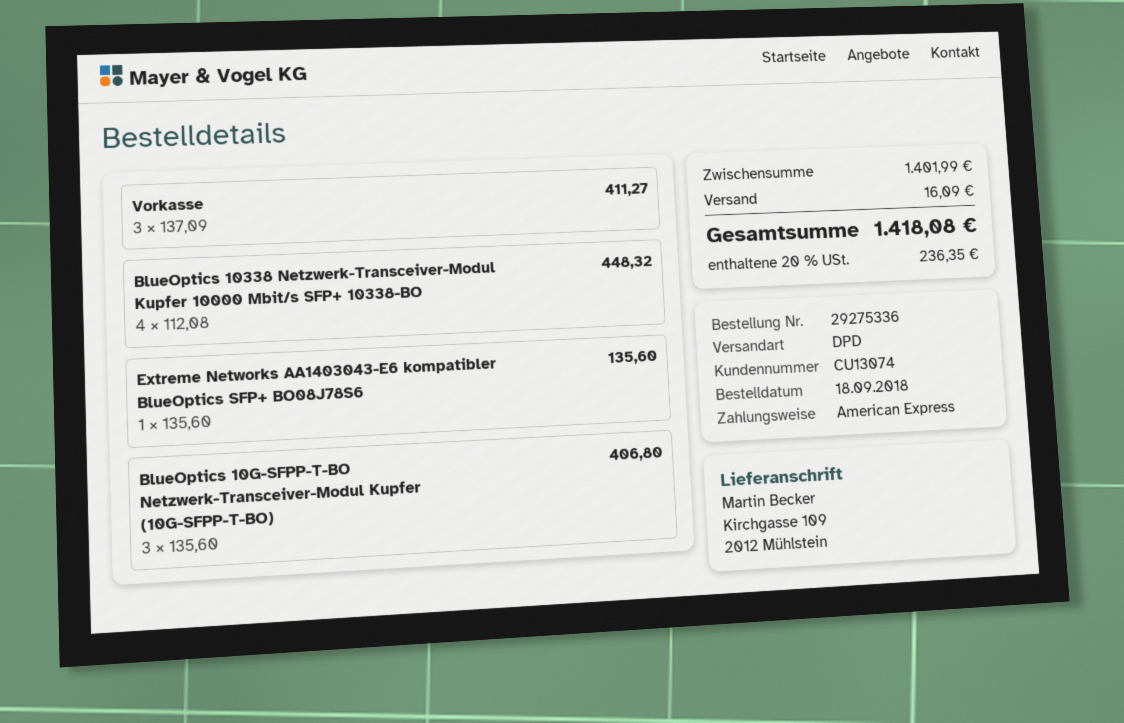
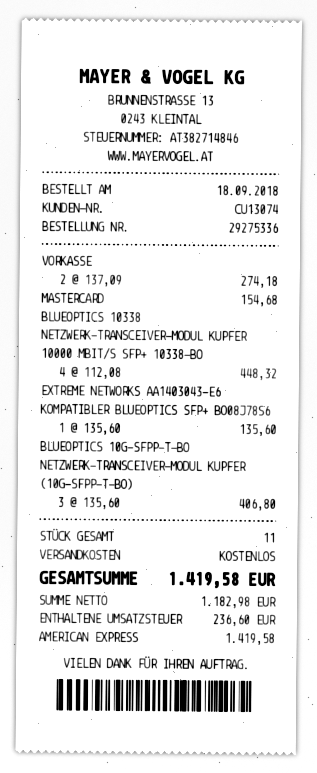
Vorkasse: 3 x 137.09 = 411.27 -> 2 x 137.09 = 274.18
MASTERCARD: none -> 1 x 154.68 = 154.68
shipping: 16.09 -> 0.00
tax: 236.35 -> 236.60
total: 1418.08 -> 1419.58

